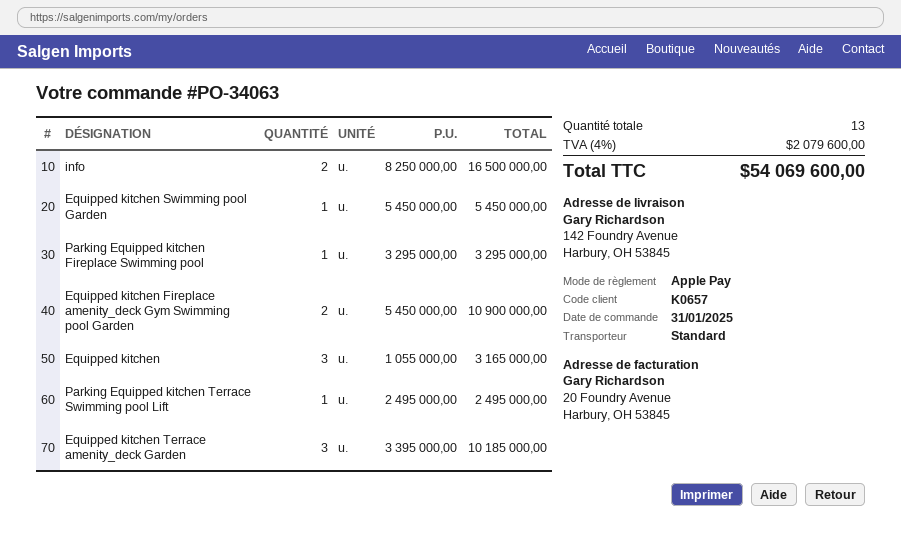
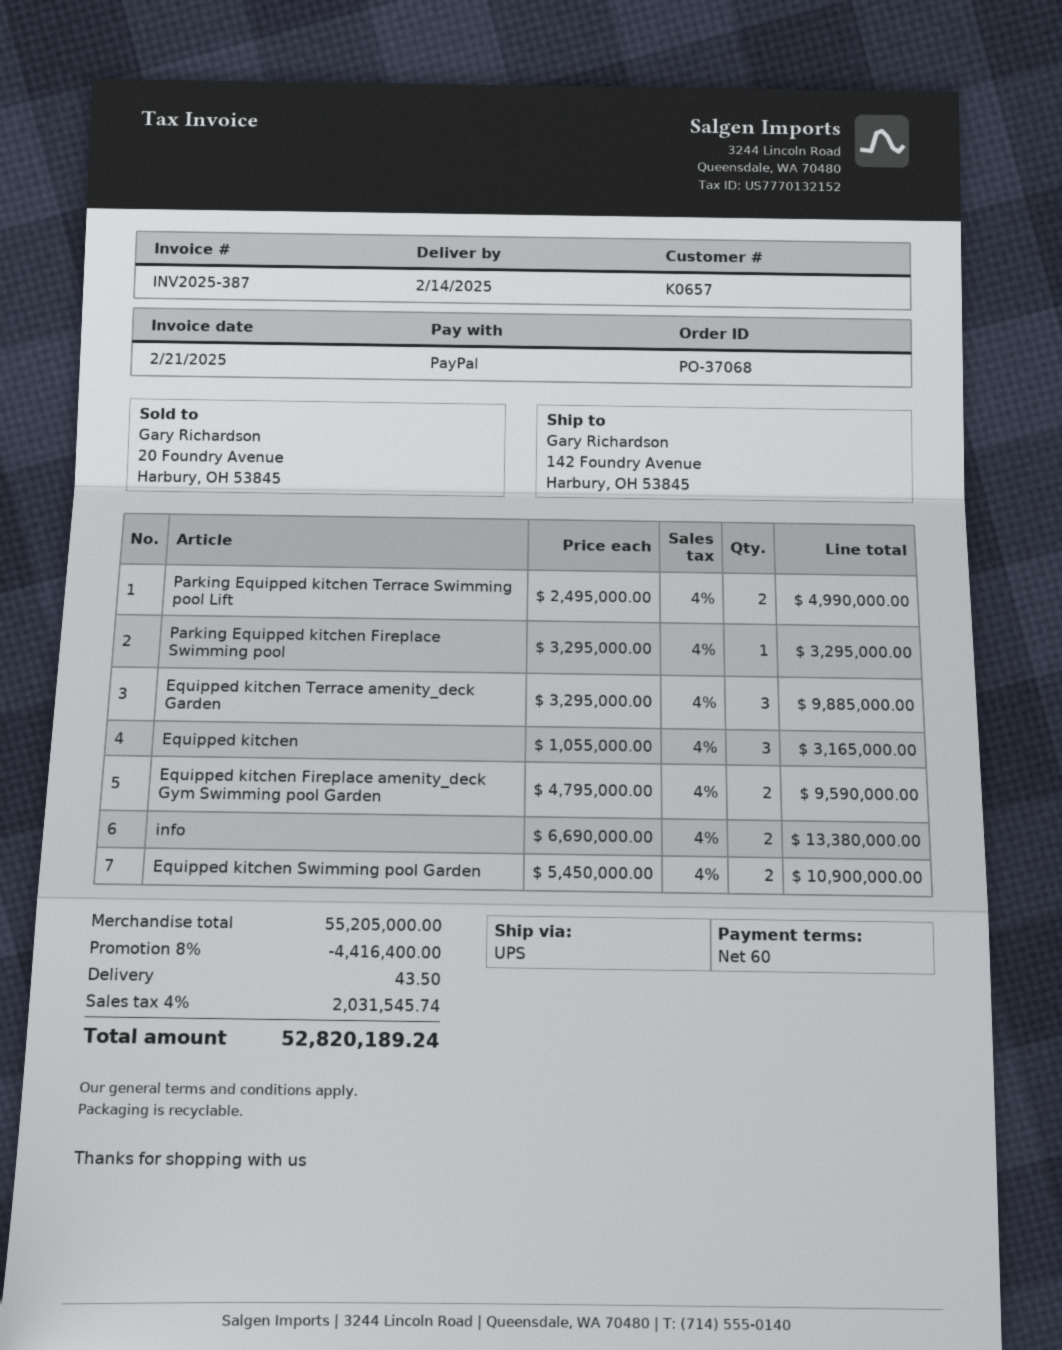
order number: PO-34063 -> PO-37068
payment method: Apple Pay -> PayPal
shipping method: standard -> UPS
info: 2 x 8250000.00 = 16500000.00 -> 2 x 6690000.00 = 13380000.00
Equipped kitchen Swimming pool Garden: 1 x 5450000.00 = 5450000.00 -> 2 x 5450000.00 = 10900000.00
Equipped kitchen Fireplace amenity_deck Gym Swimming pool Garden: 2 x 5450000.00 = 10900000.00 -> 2 x 4795000.00 = 9590000.00
Parking Equipped kitchen Terrace Swimming pool Lift: 1 x 2495000.00 = 2495000.00 -> 2 x 2495000.00 = 4990000.00
Equipped kitchen Terrace amenity_deck Garden: 3 x 3395000.00 = 10185000.00 -> 3 x 3295000.00 = 9885000.00
discount: none -> 8% = 4416400.00
shipping: none -> 43.50
tax: 4% = 2079600.00 -> 4% = 2031545.74
total: 54069600.00 -> 52820189.24

